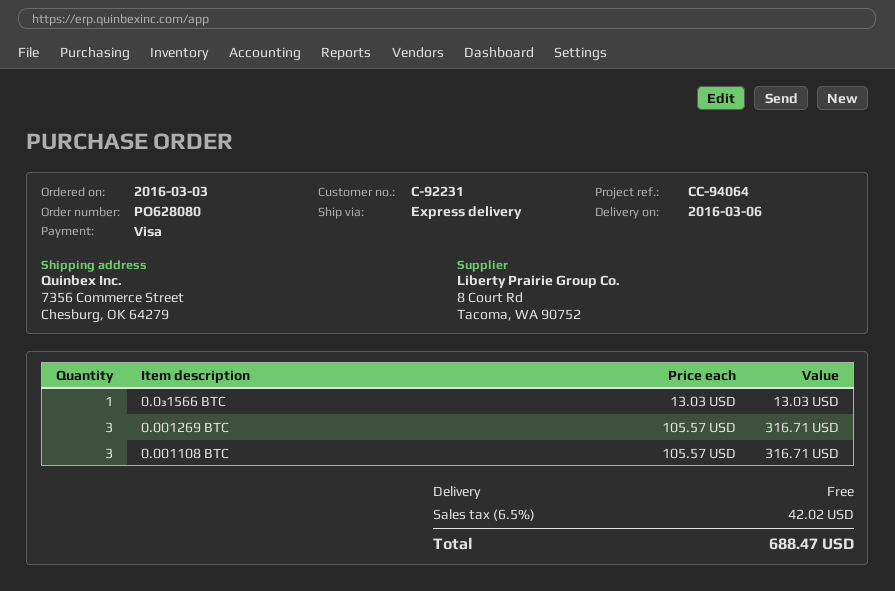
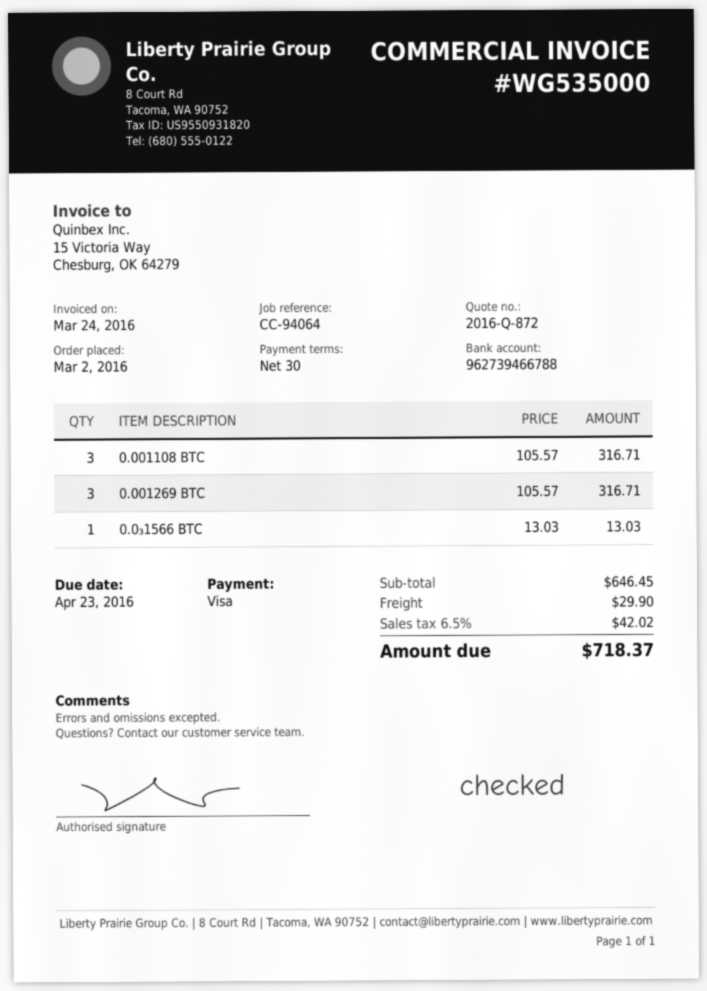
order date: 2016-03-03 -> 2016-03-02
shipping: 0.00 -> 29.90
total: 688.47 -> 718.37

